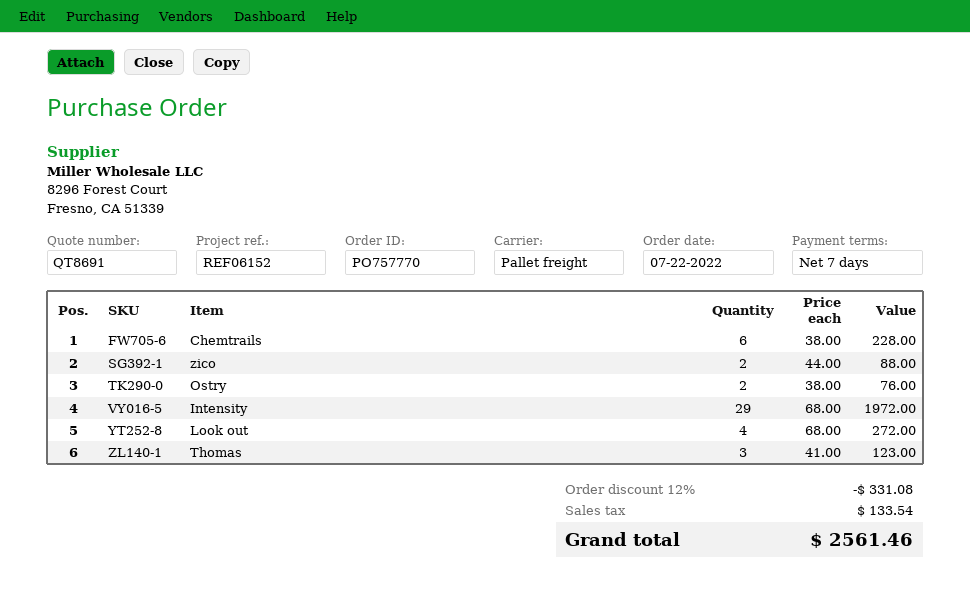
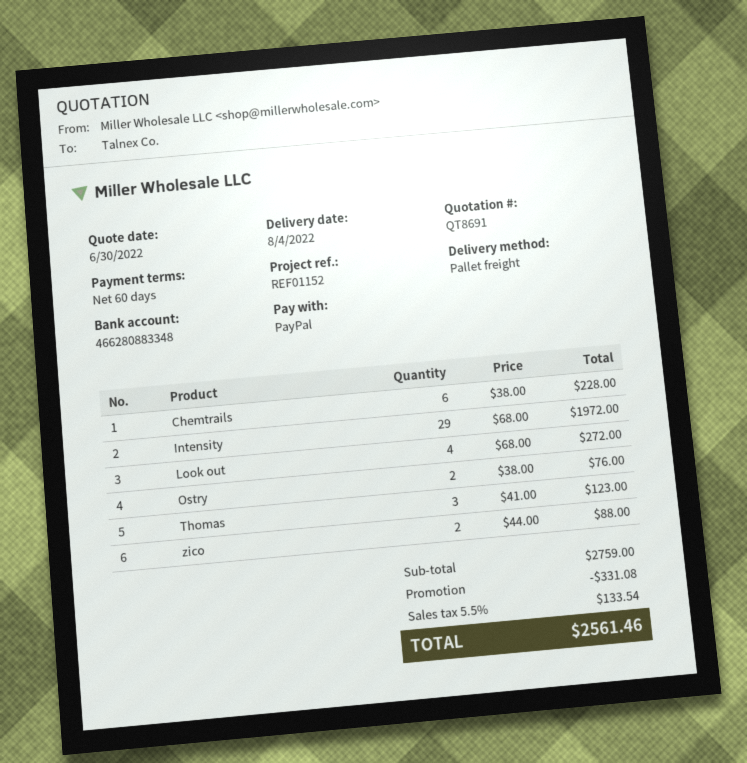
payment terms: 7 days -> 60 days
reference: REF06152 -> REF01152

